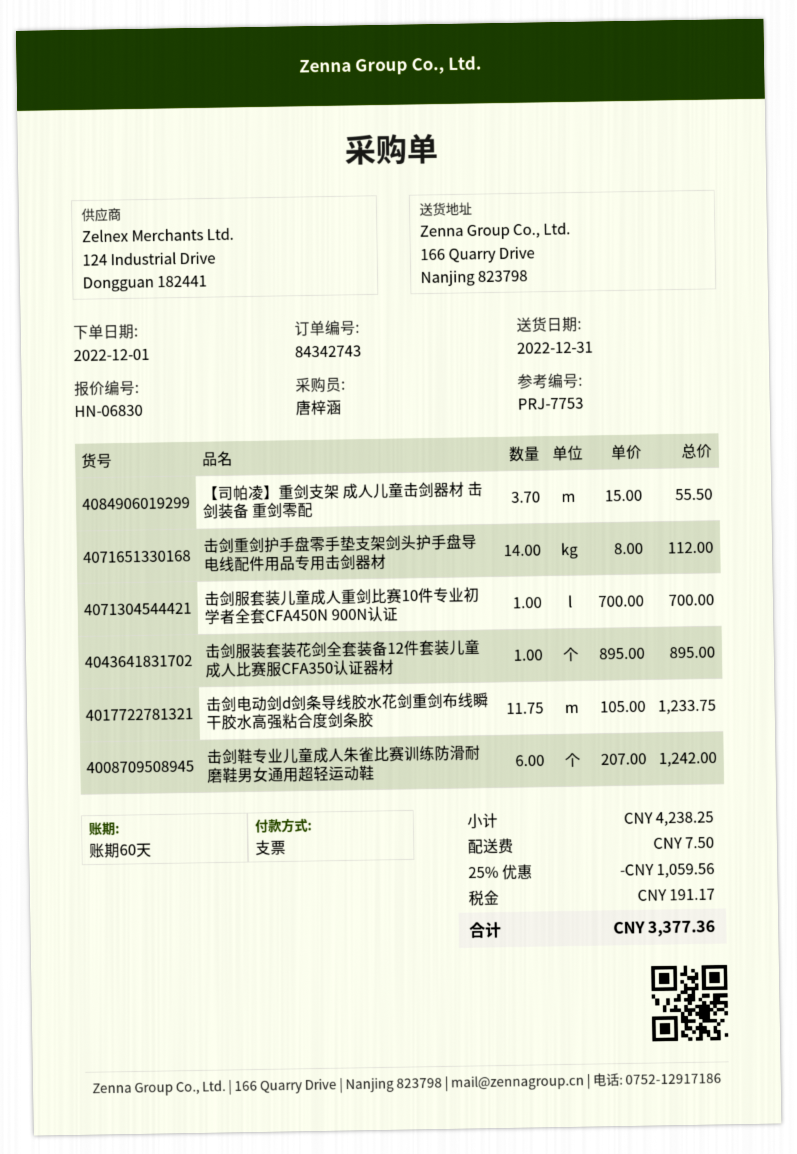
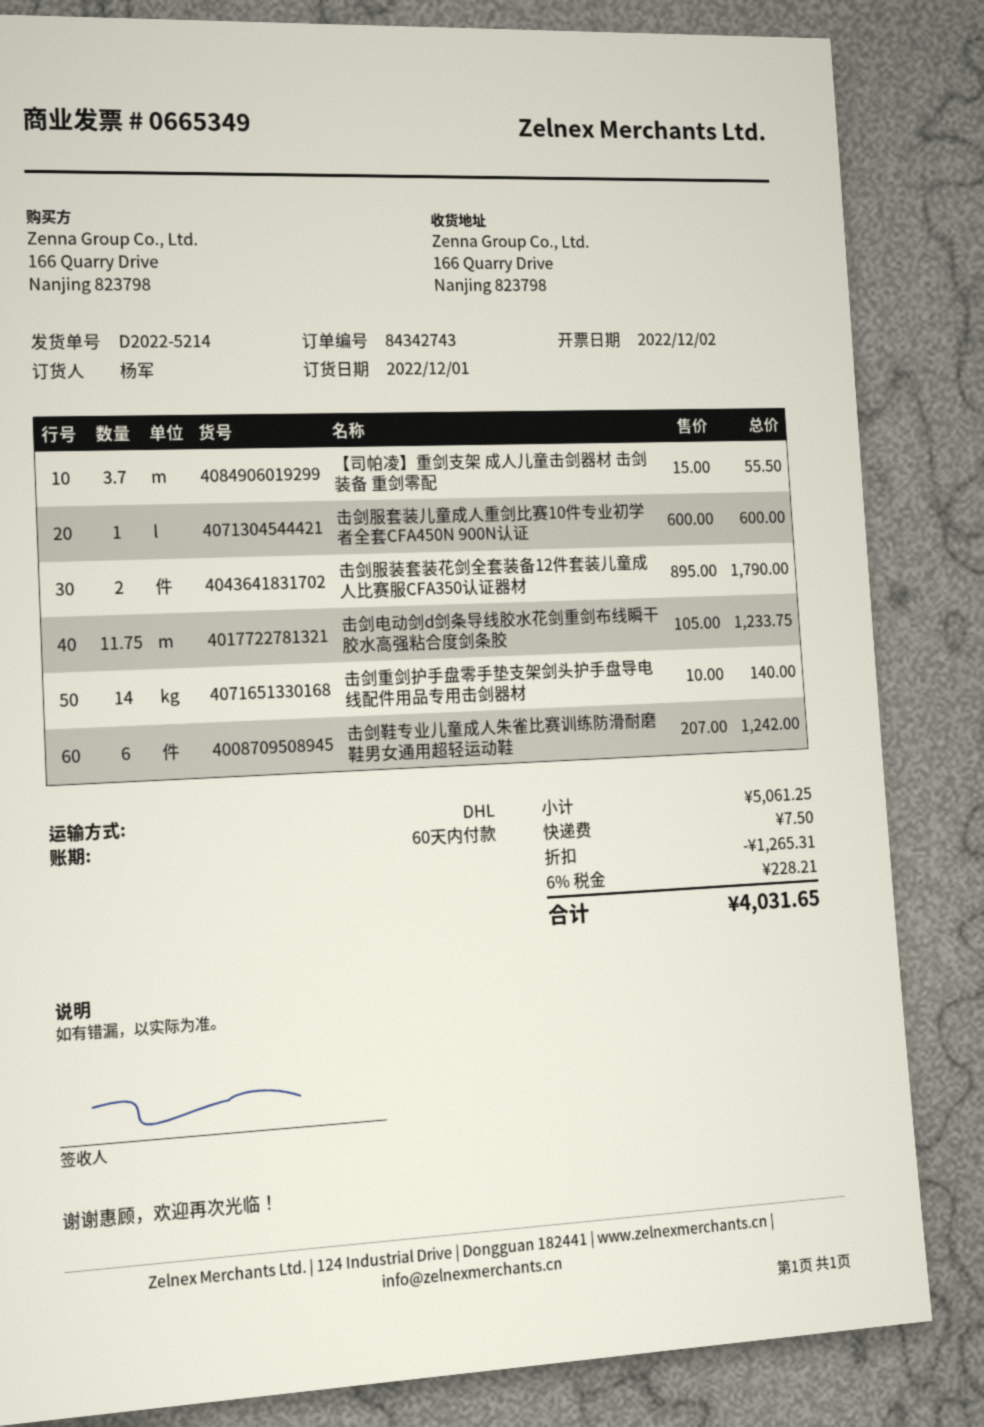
ordered by: 唐梓涵 -> 杨军
击剑重剑护手盘零手垫支架剑头护手盘导电线配件用品专用击剑器材: 14 x 8.00 = 112.00 -> 14 x 10.00 = 140.00
击剑服套装儿童成人重剑比赛10件专业初学者全套CFA450N 900N认证: 1 x 700.00 = 700.00 -> 1 x 600.00 = 600.00
击剑服装套装花剑全套装备12件套装儿童成人比赛服CFA350认证器材: 1 x 895.00 = 895.00 -> 2 x 895.00 = 1790.00
subtotal: 4238.25 -> 5061.25
discount: 1059.56 -> 1265.31
tax: 191.17 -> 228.21
total: 3377.36 -> 4031.65

